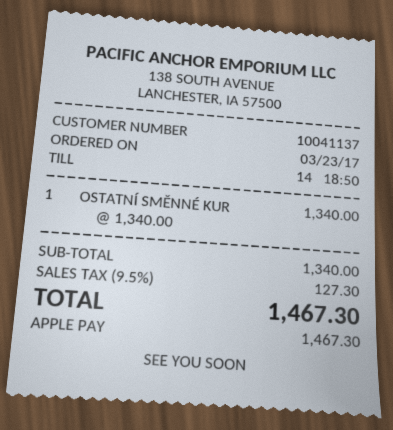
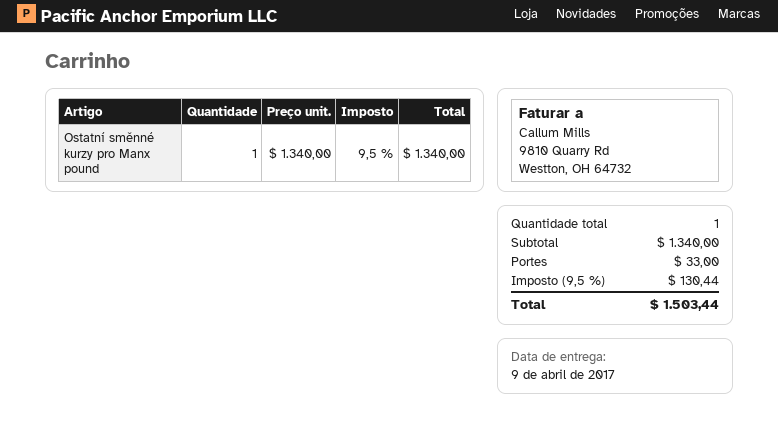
shipping: none -> 33.00
tax: 9.5% = 127.30 -> 9.5% = 130.44
total: 1467.30 -> 1503.44

